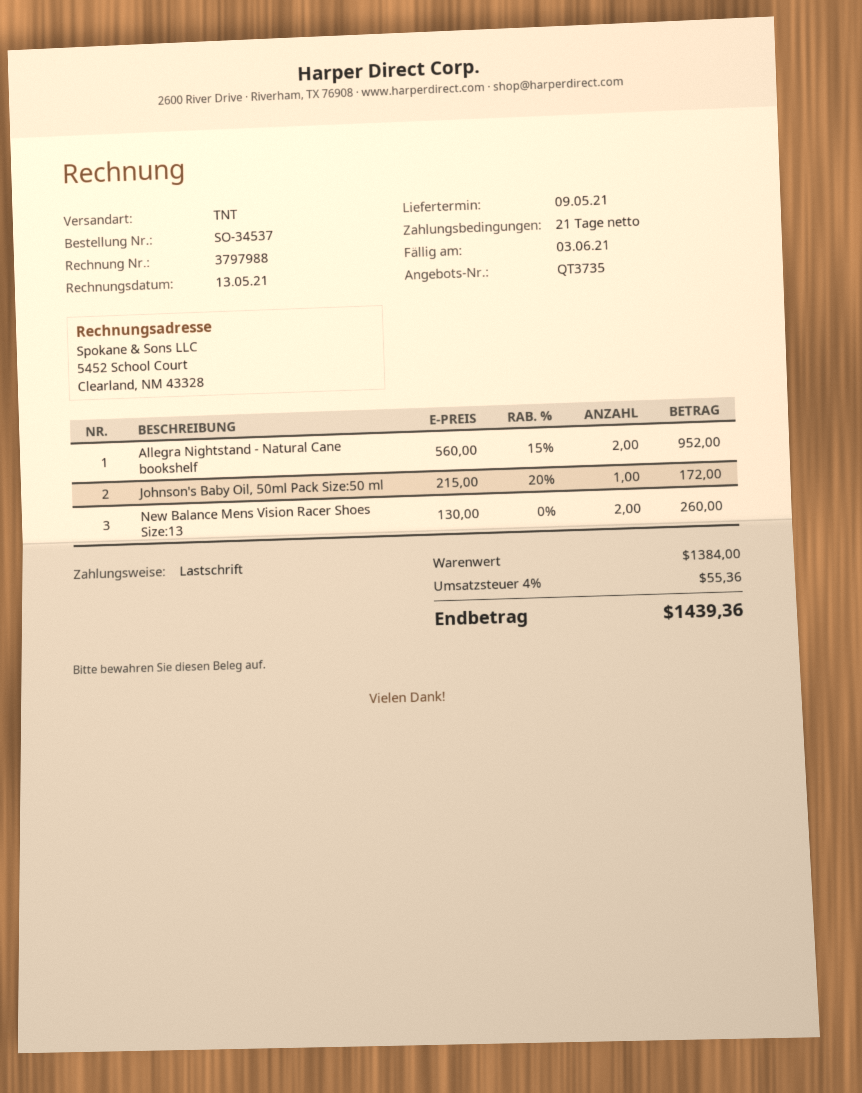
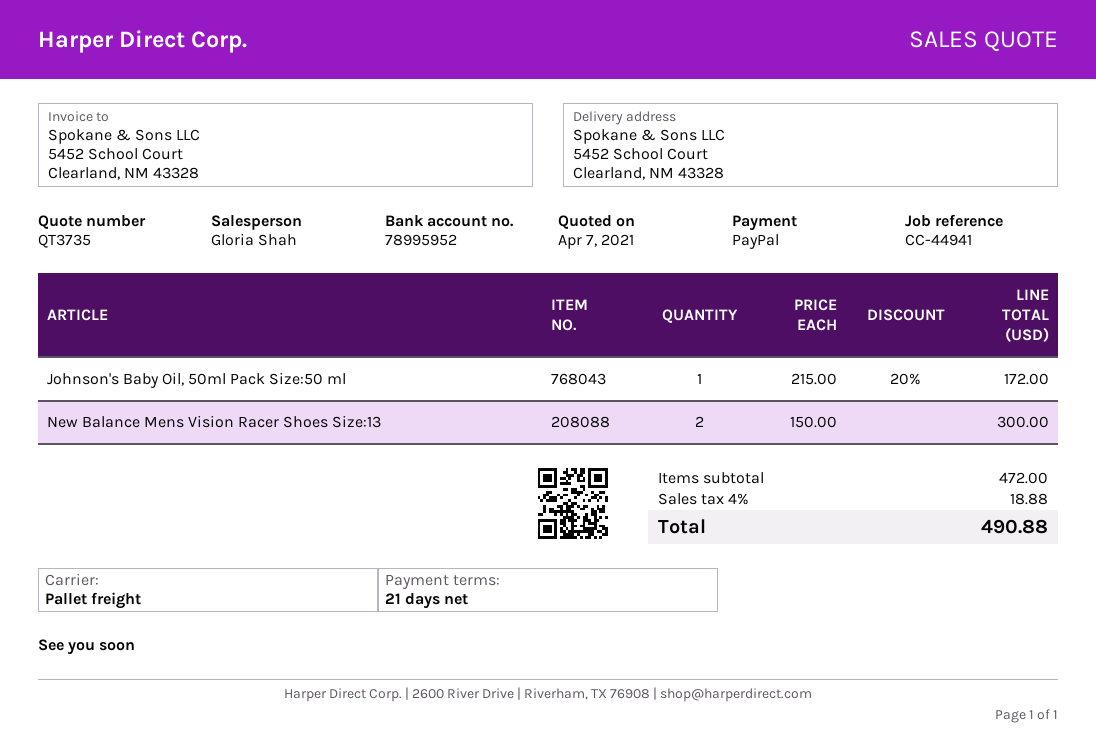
payment method: direct debit -> PayPal
shipping method: TNT -> pallet freight
Allegra Nightstand - Natural Cane bookshelf: 2 x 560.00 - 15% = 952.00 -> none
New Balance Mens Vision Racer Shoes Size:13: 2 x 130.00 = 260.00 -> 2 x 150.00 = 300.00
subtotal: 1384.00 -> 472.00
tax: 4% = 55.36 -> 4% = 18.88
total: 1439.36 -> 490.88

